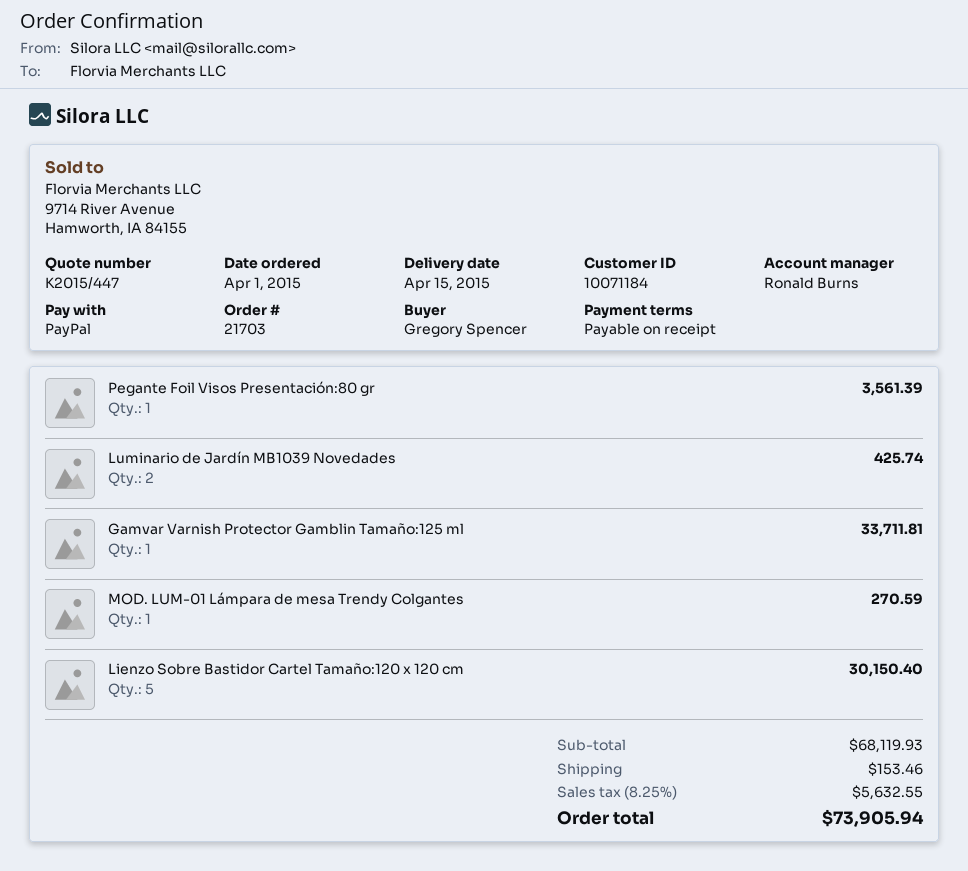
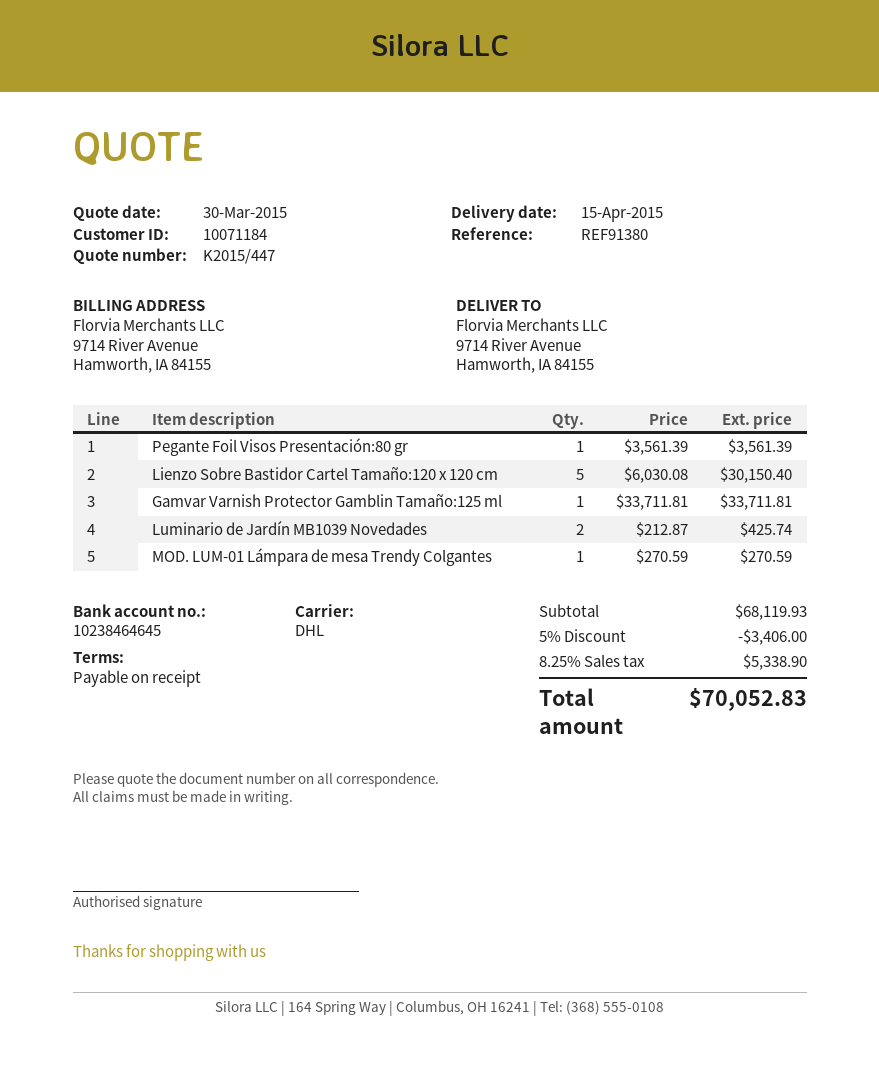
discount: none -> 5% = 3406.00
shipping: 153.46 -> none
tax: 8.25% = 5632.55 -> 8.25% = 5338.90
total: 73905.94 -> 70052.83

